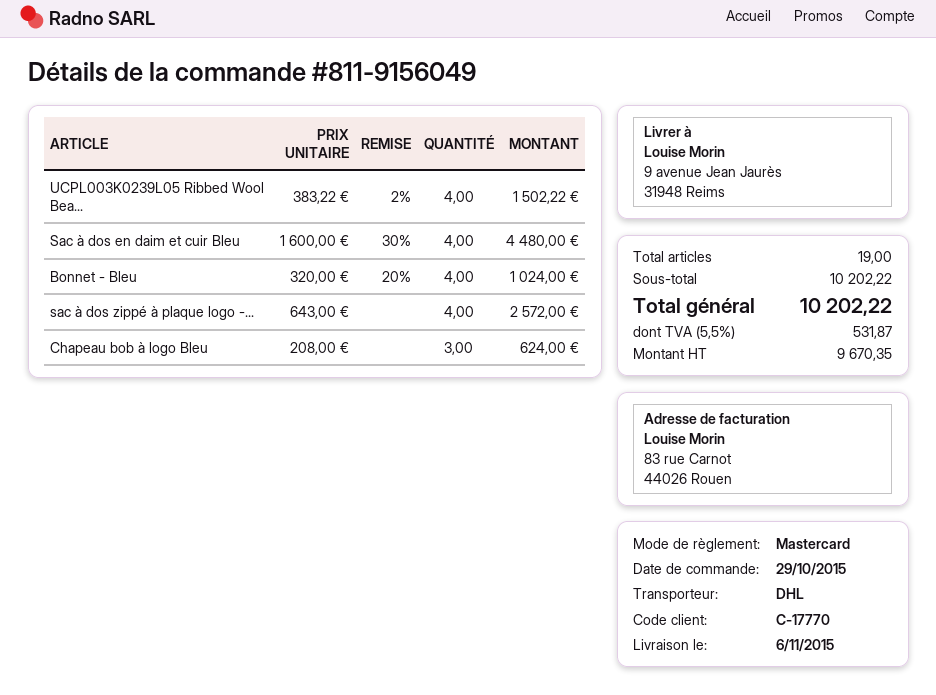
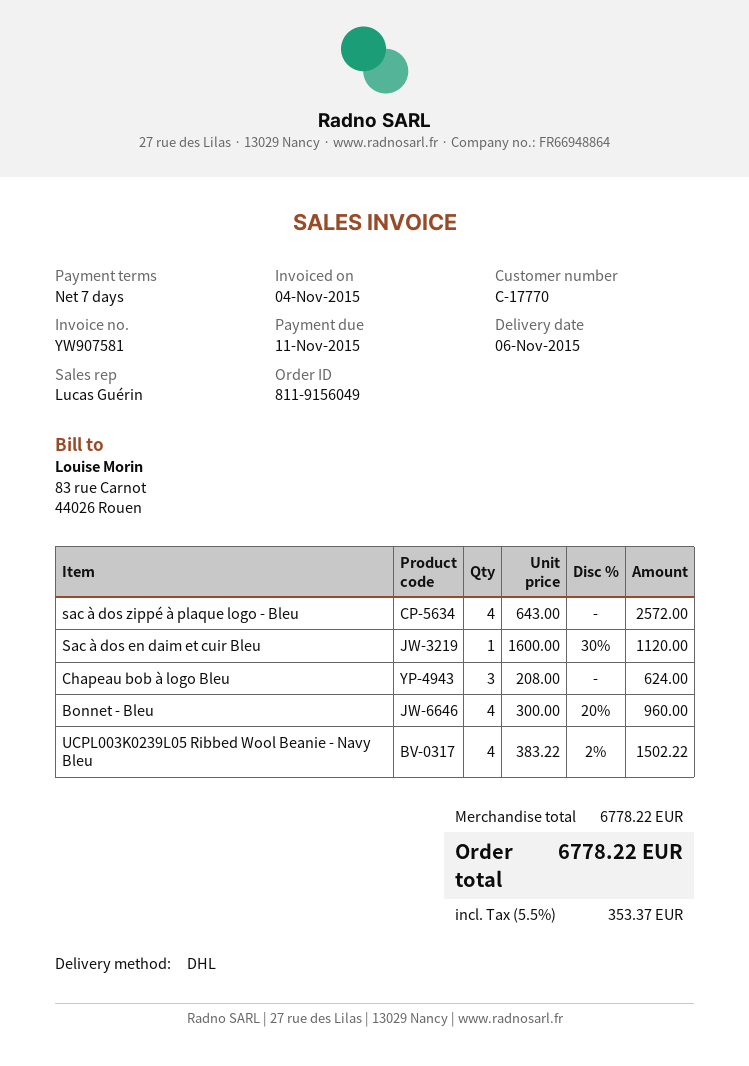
Sac à dos en daim et cuir Bleu: 4 x 1600.00 - 30% = 4480.00 -> 1 x 1600.00 - 30% = 1120.00
Bonnet - Bleu: 4 x 320.00 - 20% = 1024.00 -> 4 x 300.00 - 20% = 960.00
subtotal: 10202.22 -> 6778.22
tax: 5.5% = 531.87 -> 5.5% = 353.37
total: 10202.22 -> 6778.22

